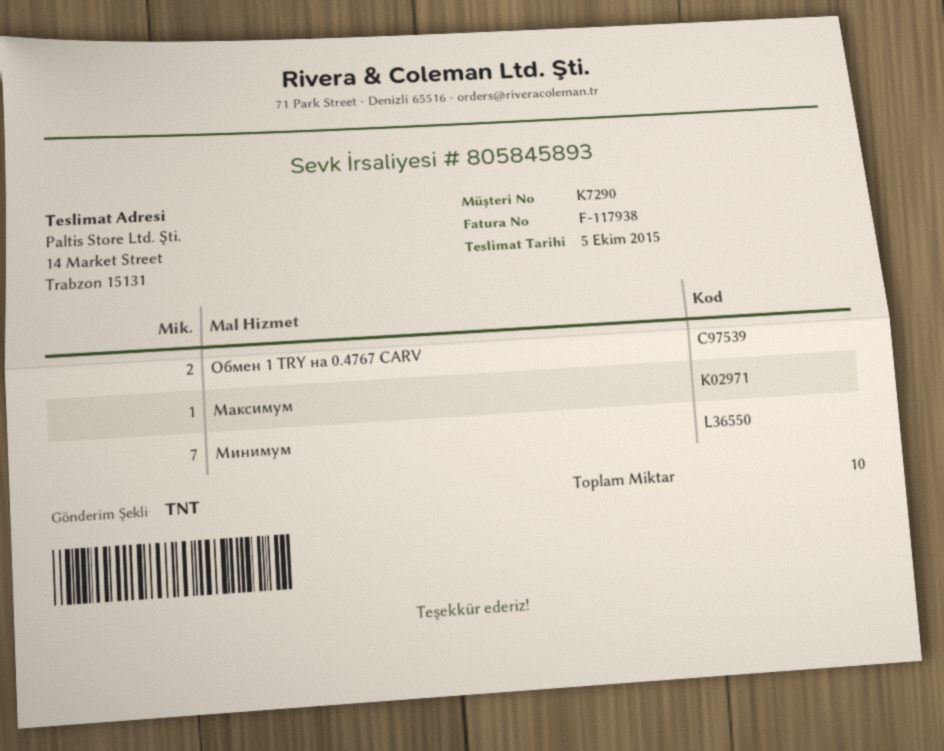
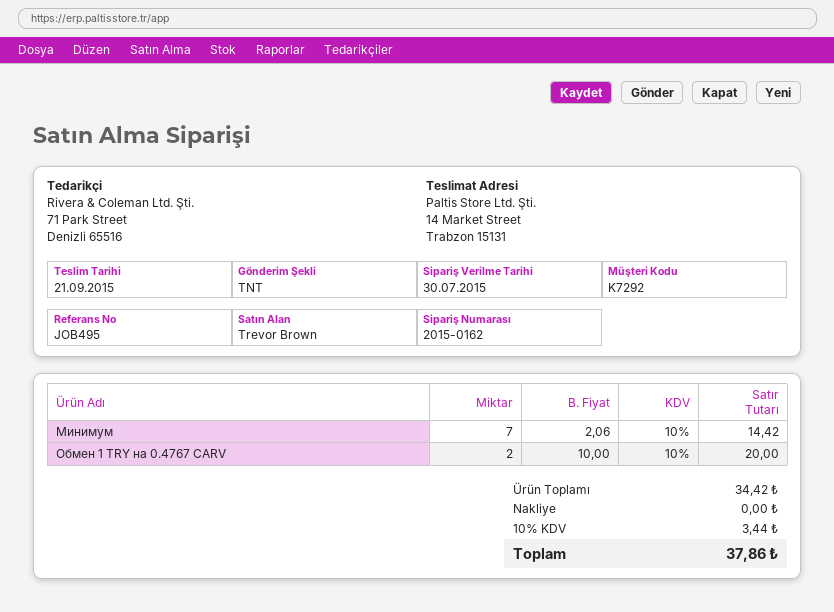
delivery date: 2015-10-05 -> 2015-09-21
customer number: K7290 -> K7292
Максимум: 1 -> none

